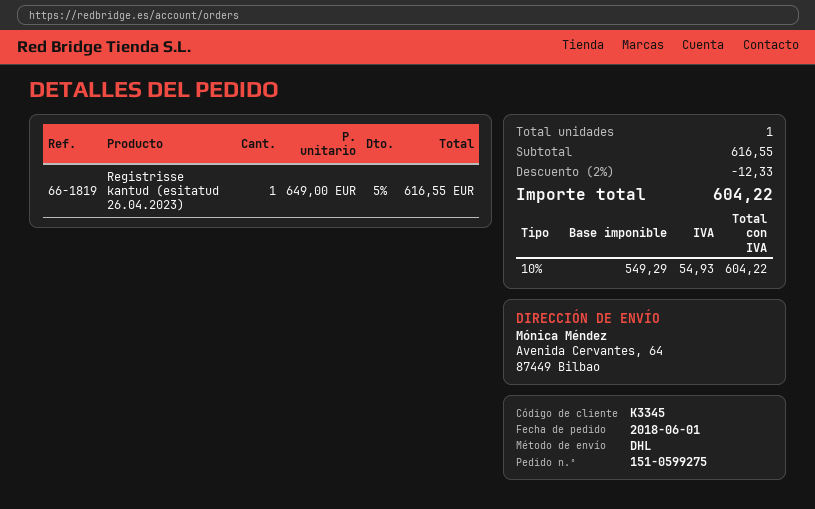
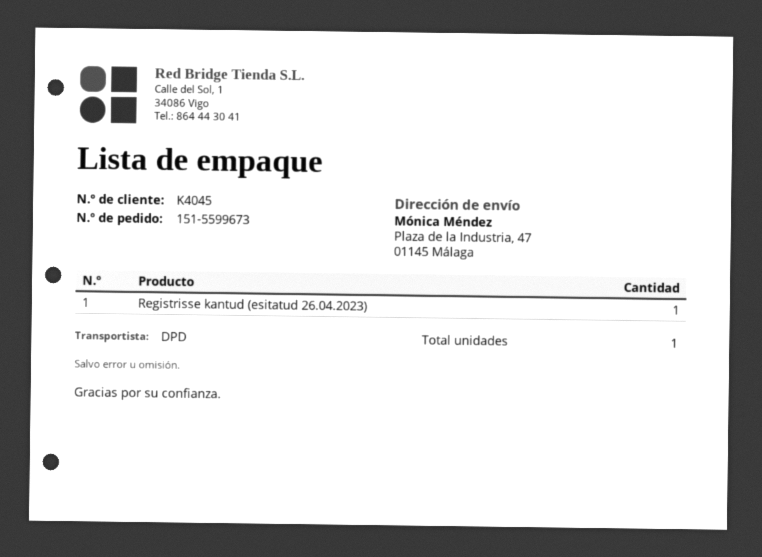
order number: 151-0599275 -> 151-5599673
customer number: K3345 -> K4045
shipping method: DHL -> DPD
ship to: Avenida Cervantes, 64, 87449 Bilbao -> Plaza de la Industria, 47, 01145 Málaga

